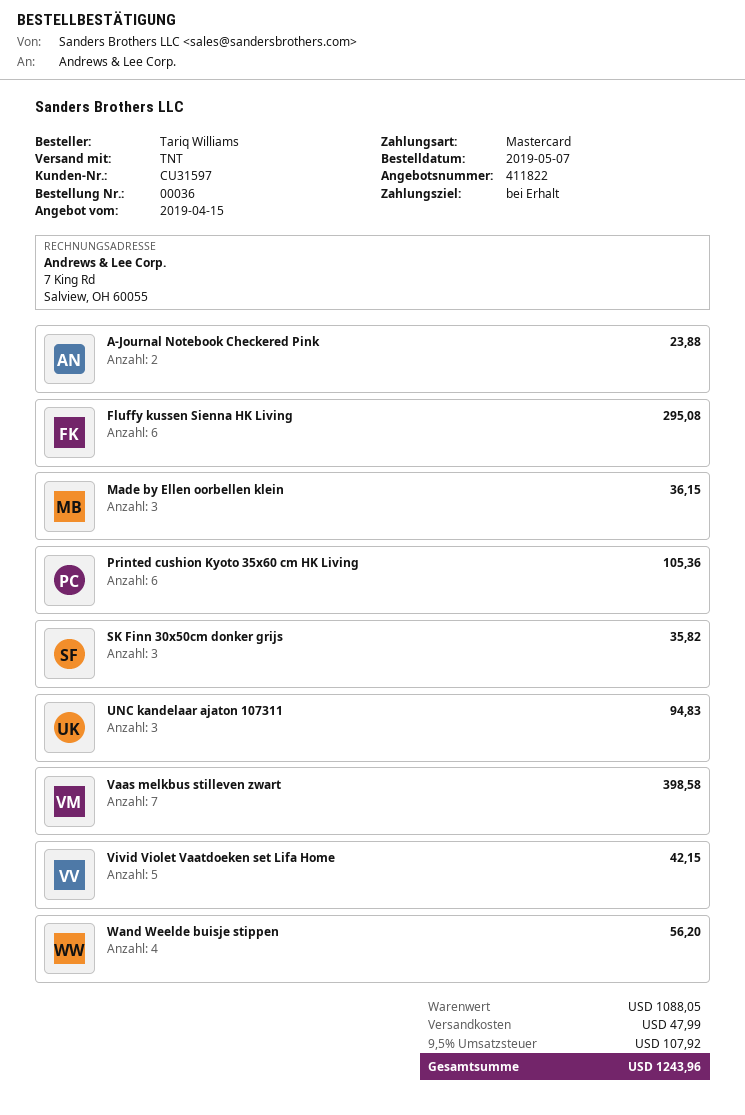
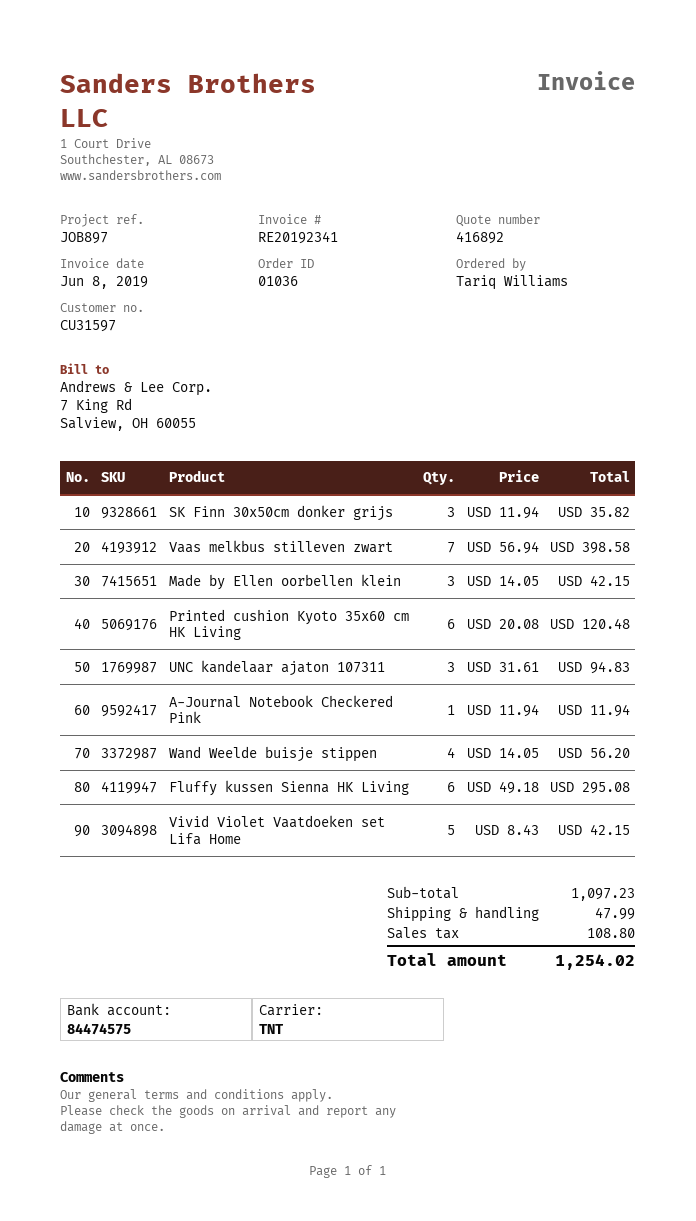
quote number: 411822 -> 416892
order number: 00036 -> 01036
A-Journal Notebook Checkered Pink: 2 for 23.88 -> 1 for 11.94
Made by Ellen oorbellen klein: 3 for 36.15 -> 3 for 42.15
Printed cushion Kyoto 35x60 cm HK Living: 6 for 105.36 -> 6 for 120.48
subtotal: 1088.05 -> 1097.23
tax: 107.92 -> 108.80
total: 1243.96 -> 1254.02

